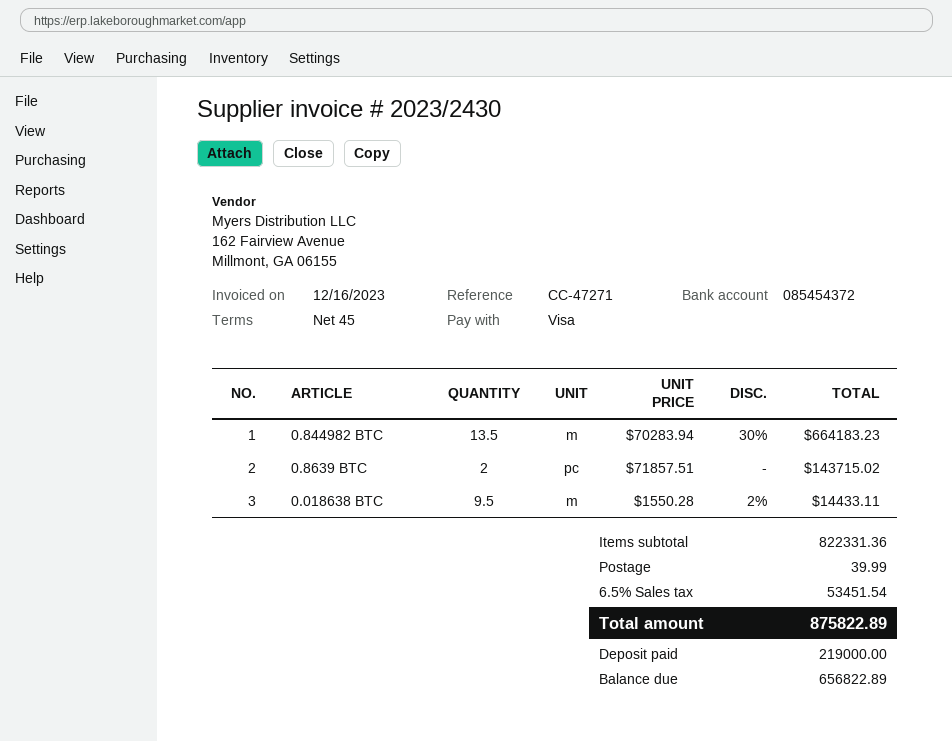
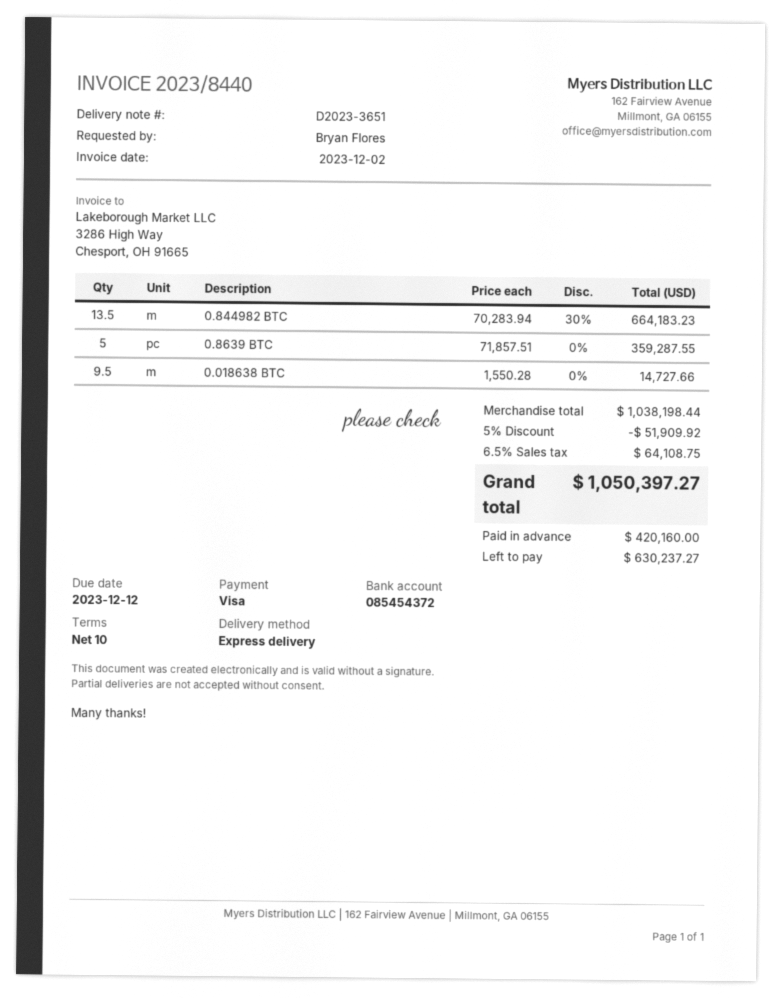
invoice number: 2023/2430 -> 2023/8440
invoice date: 2023-12-16 -> 2023-12-02
payment terms: 45 days -> 10 days
0.8639 BTC: 2 x 71857.51 = 143715.02 -> 5 x 71857.51 = 359287.55
0.018638 BTC: 9.5 x 1550.28 - 2% = 14433.11 -> 9.5 x 1550.28 = 14727.66
subtotal: 822331.36 -> 1038198.44
discount: none -> 5% = 51909.92
shipping: 39.99 -> none
tax: 6.5% = 53451.54 -> 6.5% = 64108.75
total: 875822.89 -> 1050397.27
deposit: 219000.00 -> 420160.00
balance: 656822.89 -> 630237.27

